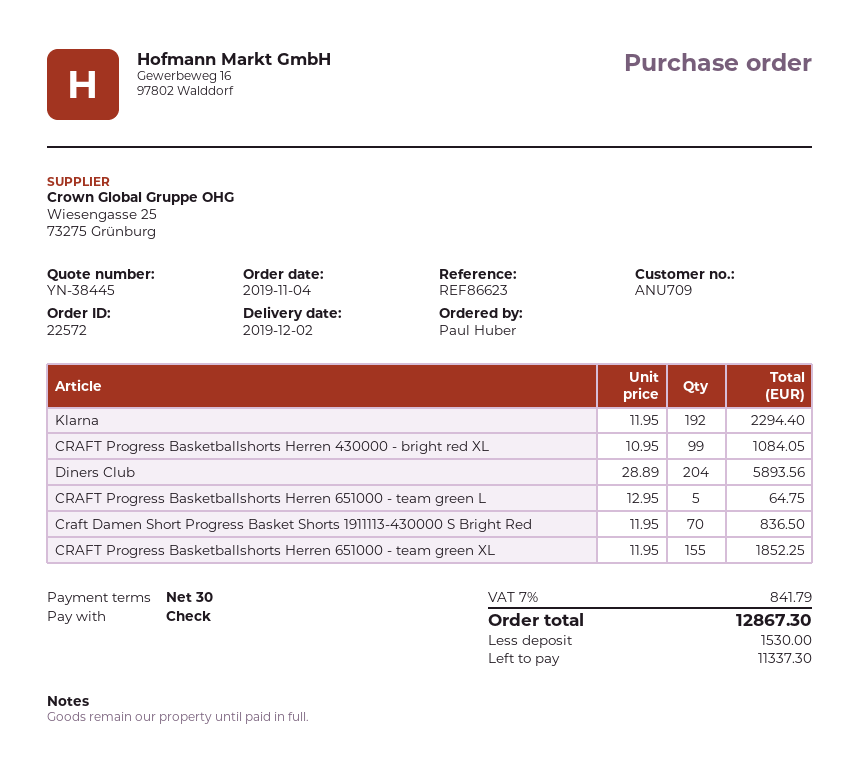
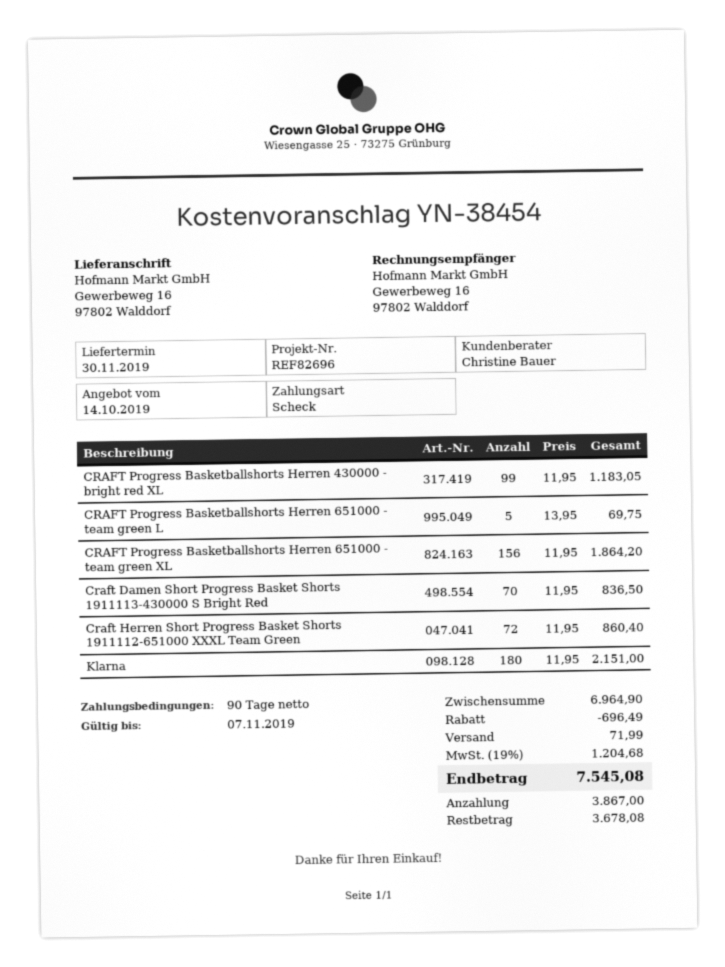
quote number: YN-38445 -> YN-38454
delivery date: 2019-12-02 -> 2019-11-30
payment terms: 30 days -> 90 days
reference: REF86623 -> REF82696
Klarna: 192 x 11.95 = 2294.40 -> 180 x 11.95 = 2151.00
CRAFT Progress Basketballshorts Herren 430000 - bright red XL: 99 x 10.95 = 1084.05 -> 99 x 11.95 = 1183.05
Diners Club: 204 x 28.89 = 5893.56 -> none
CRAFT Progress Basketballshorts Herren 651000 - team green L: 5 x 12.95 = 64.75 -> 5 x 13.95 = 69.75
CRAFT Progress Basketballshorts Herren 651000 - team green XL: 155 x 11.95 = 1852.25 -> 156 x 11.95 = 1864.20
Craft Herren Short Progress Basket Shorts 1911112-651000 XXXL Team Green: none -> 72 x 11.95 = 860.40
discount: none -> 696.49
shipping: none -> 71.99
tax: 7% = 841.79 -> 19% = 1204.68
total: 12867.30 -> 7545.08
deposit: 1530.00 -> 3867.00
balance: 11337.30 -> 3678.08

